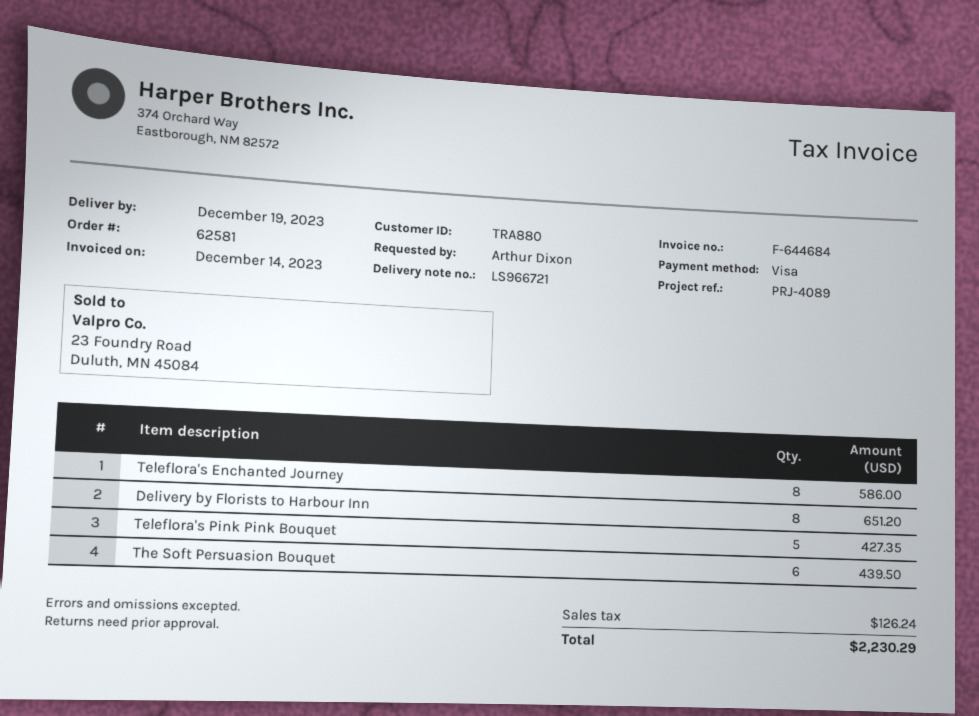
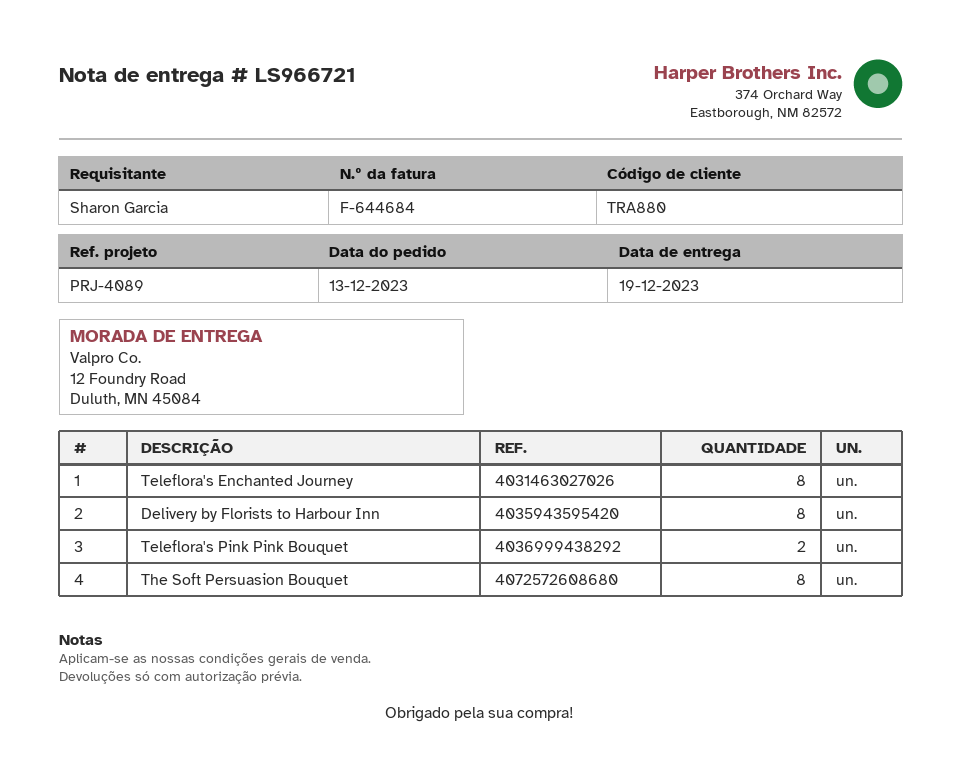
ordered by: Arthur Dixon -> Sharon Garcia
Teleflora's Pink Pink Bouquet: 5 -> 2
The Soft Persuasion Bouquet: 6 -> 8

